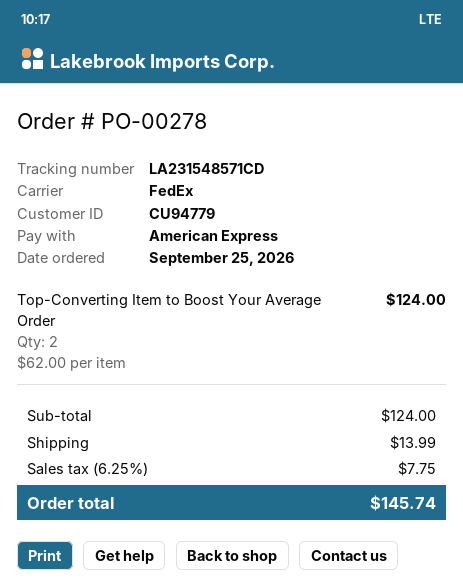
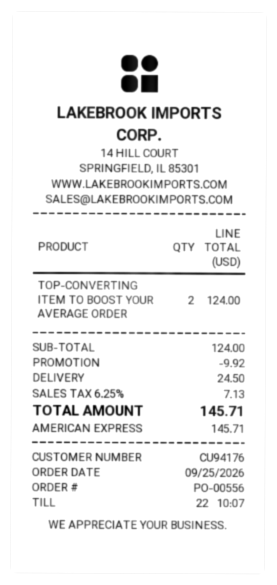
order number: PO-00278 -> PO-00556
customer number: CU94779 -> CU94176
discount: none -> 9.92
shipping: 13.99 -> 24.50
tax: 6.25% = 7.75 -> 6.25% = 7.13
total: 145.74 -> 145.71

